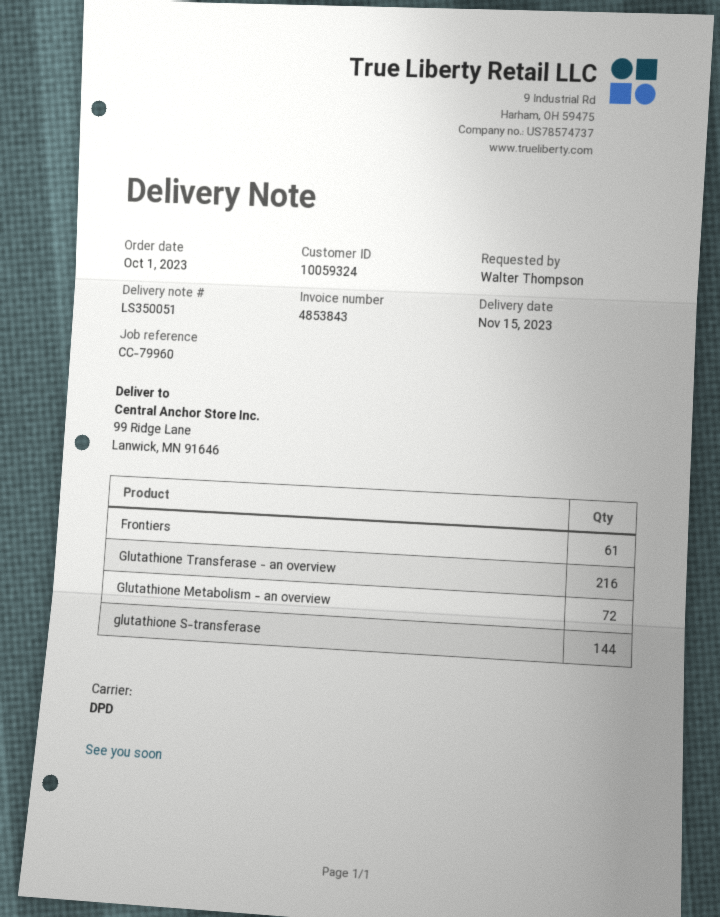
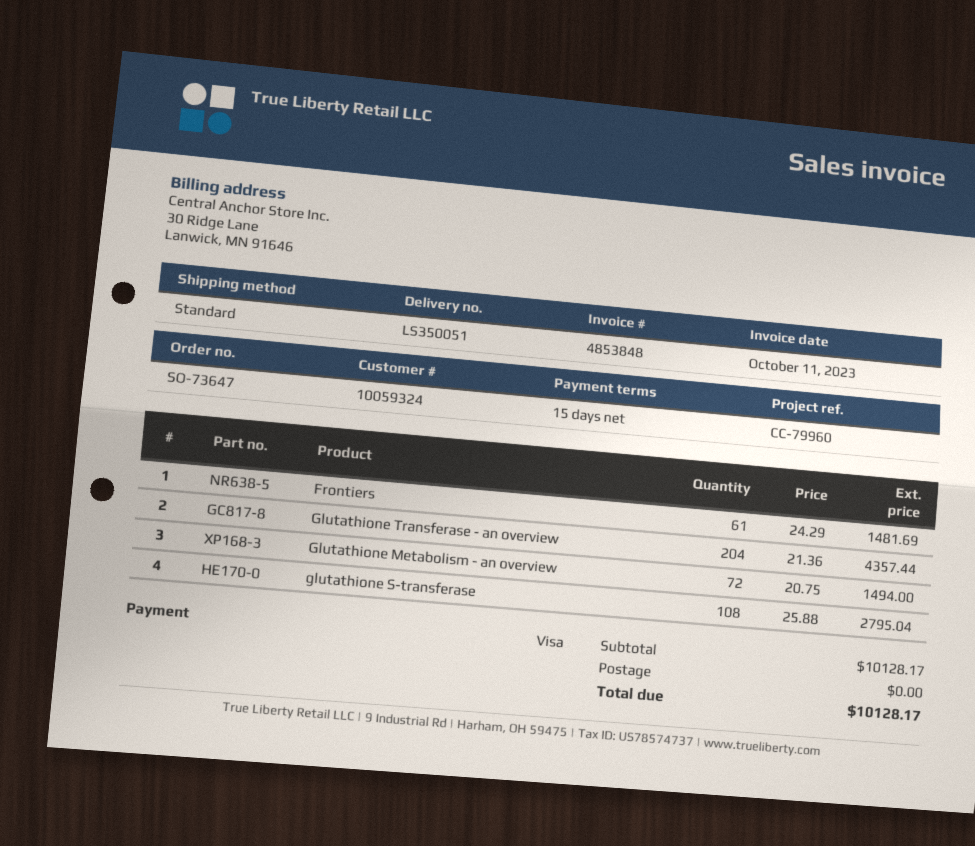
invoice number: 4853843 -> 4853848
shipping method: DPD -> standard
Glutathione Transferase - an overview: 216 -> 204
glutathione S-transferase: 144 -> 108

